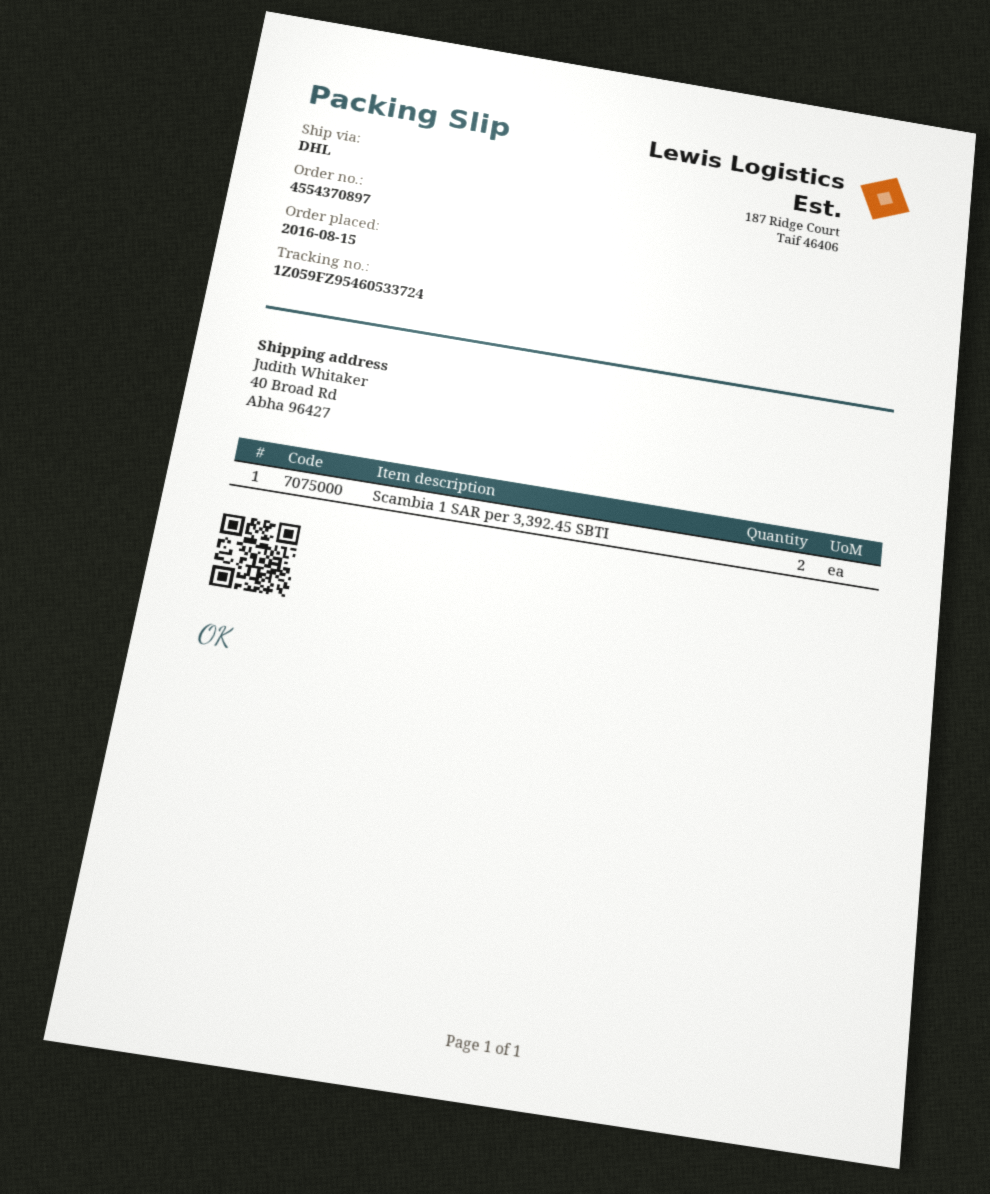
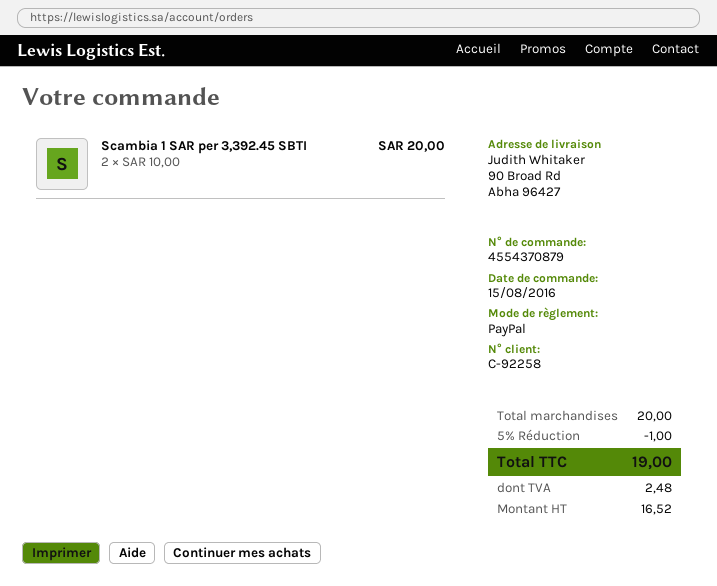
order number: 4554370897 -> 4554370879
ship to: 40 Broad Rd, Abha 96427 -> 90 Broad Rd, Abha 96427

